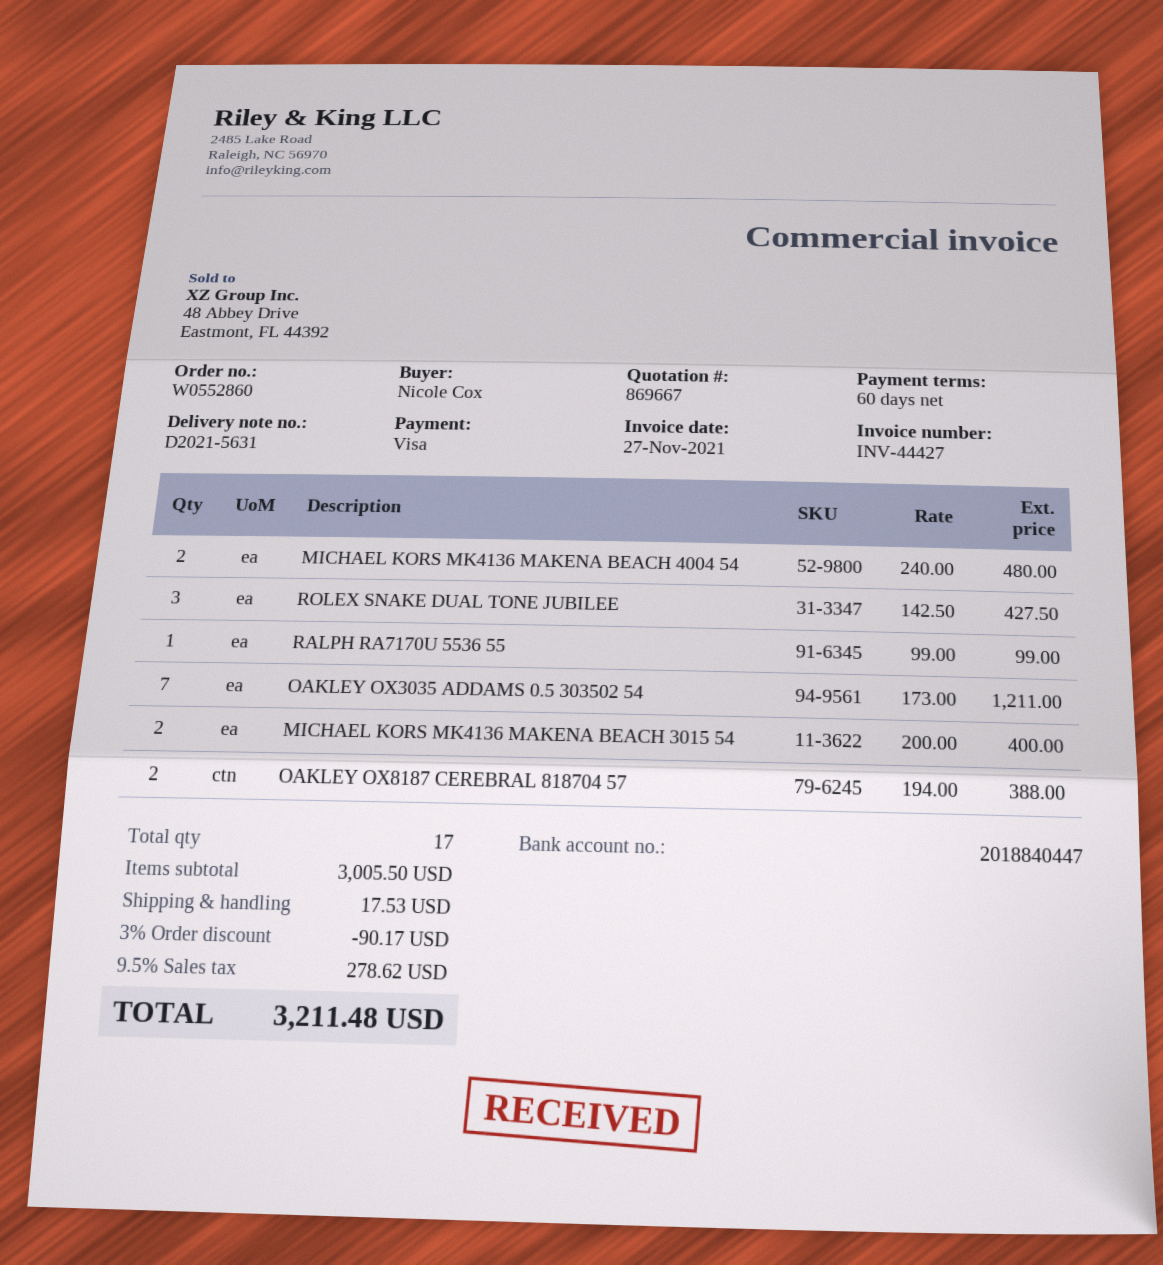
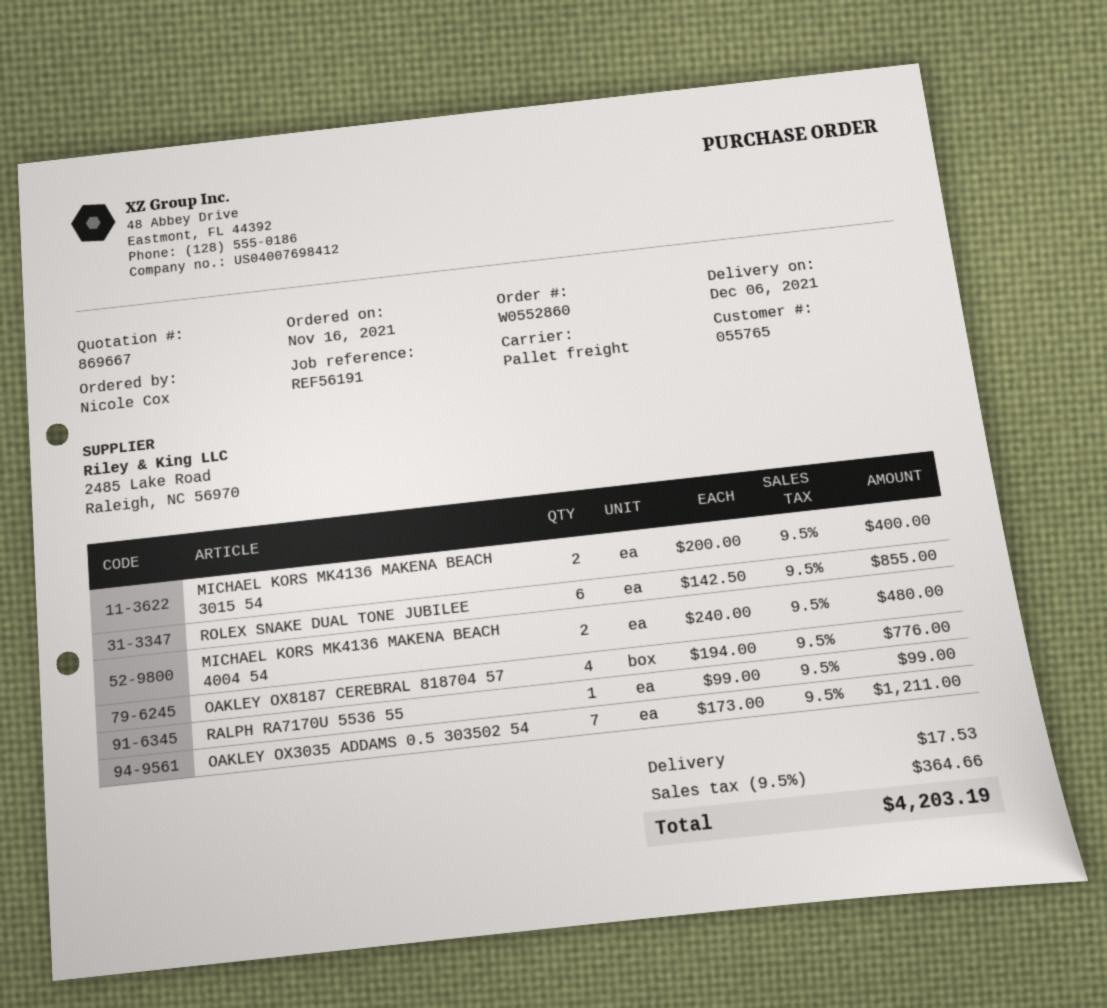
ROLEX SNAKE DUAL TONE JUBILEE: 3 x 142.50 = 427.50 -> 6 x 142.50 = 855.00
OAKLEY OX8187 CEREBRAL 818704 57: 2 x 194.00 = 388.00 -> 4 x 194.00 = 776.00
discount: 3% = 90.17 -> none
tax: 9.5% = 278.62 -> 9.5% = 364.66
total: 3211.48 -> 4203.19

